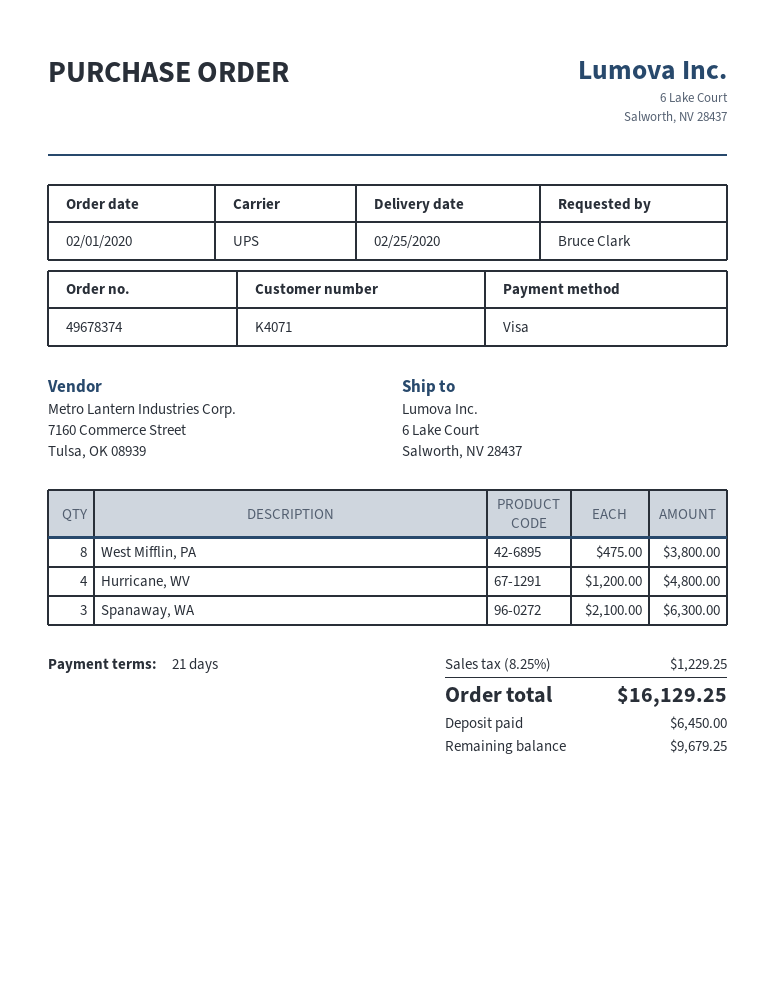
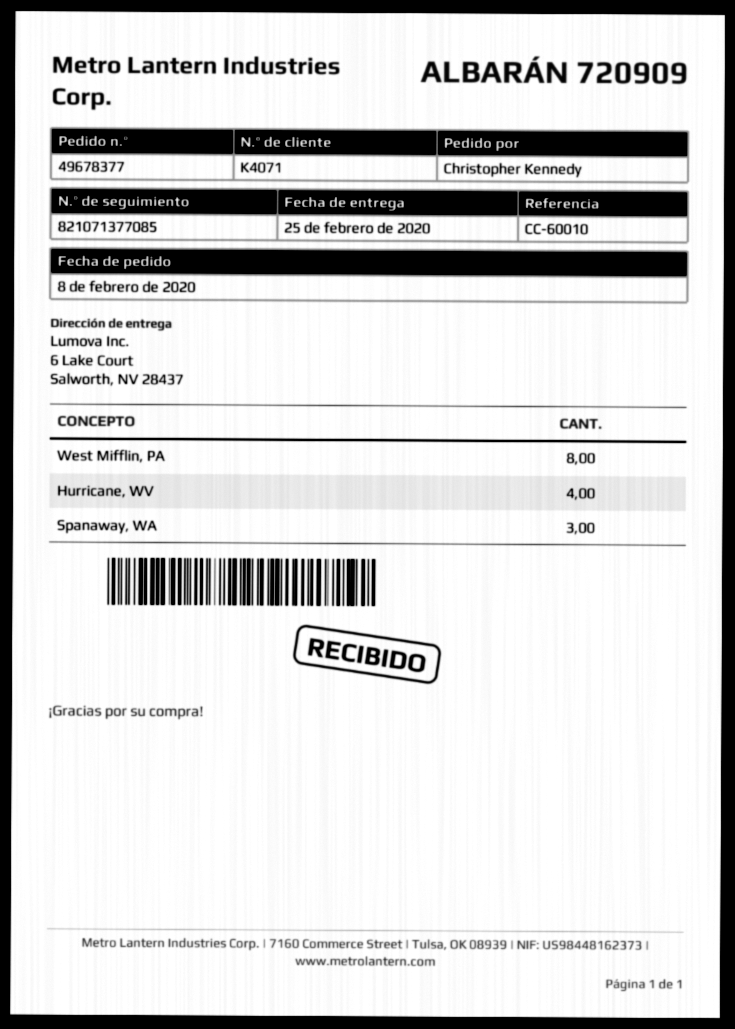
order number: 49678374 -> 49678377
order date: 2020-02-01 -> 2020-02-08
ordered by: Bruce Clark -> Christopher Kennedy

